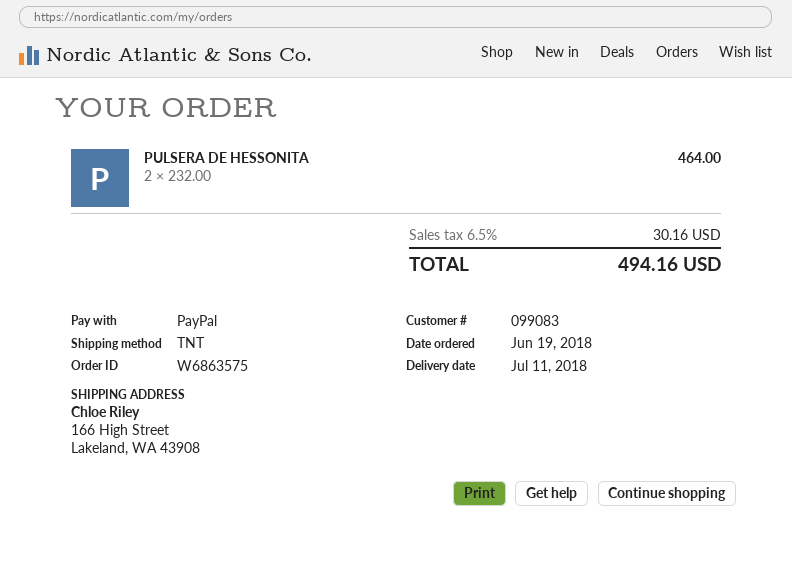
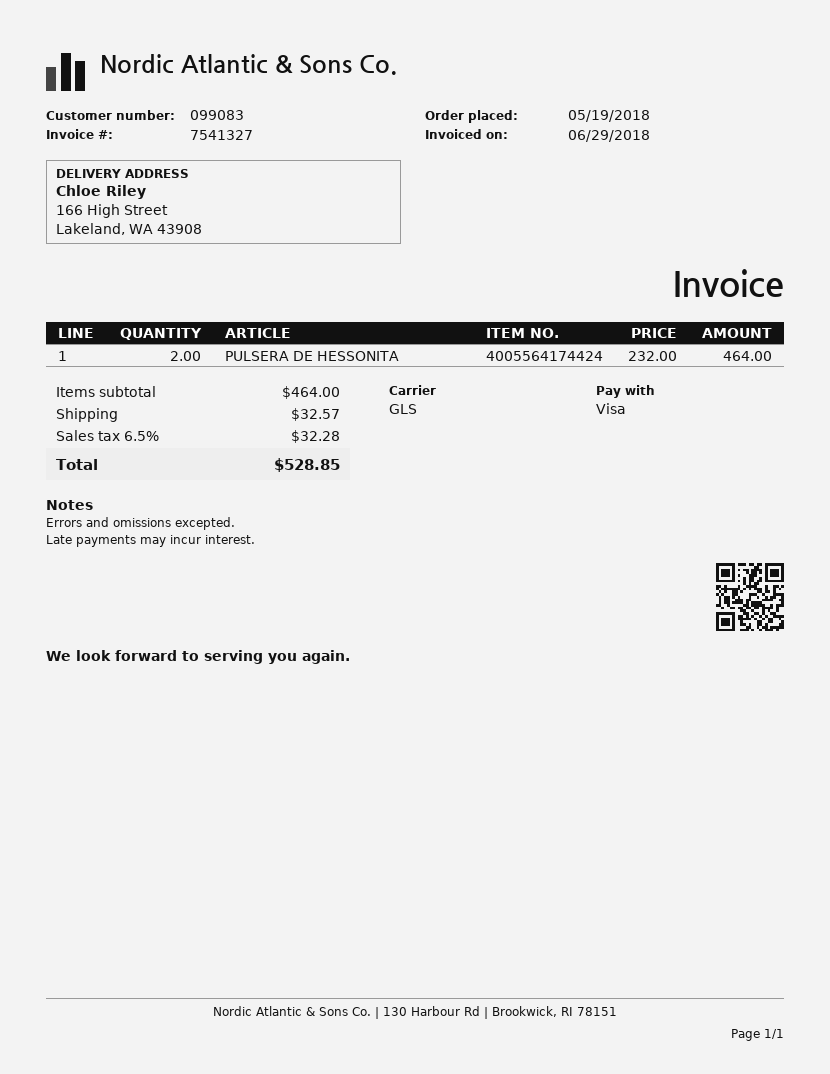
order date: 2018-06-19 -> 2018-05-19
payment method: PayPal -> Visa
shipping method: TNT -> GLS
shipping: none -> 32.57
tax: 6.5% = 30.16 -> 6.5% = 32.28
total: 494.16 -> 528.85

